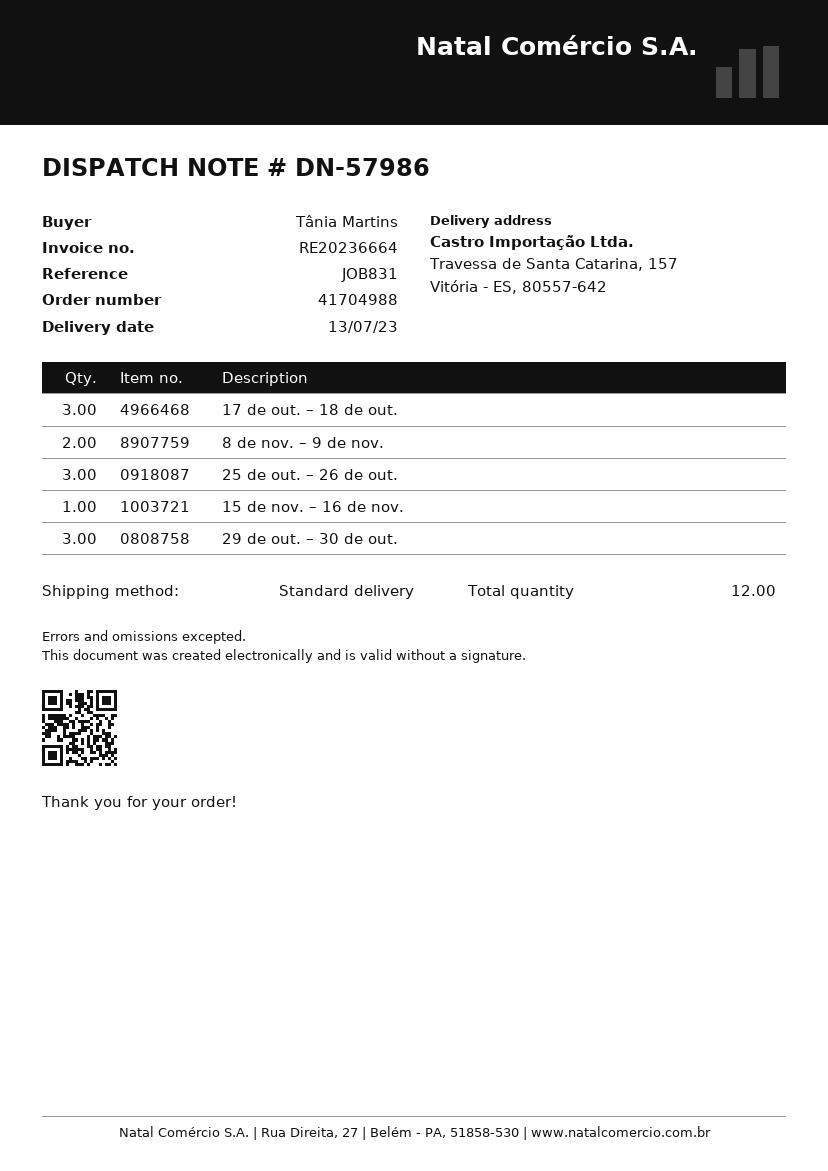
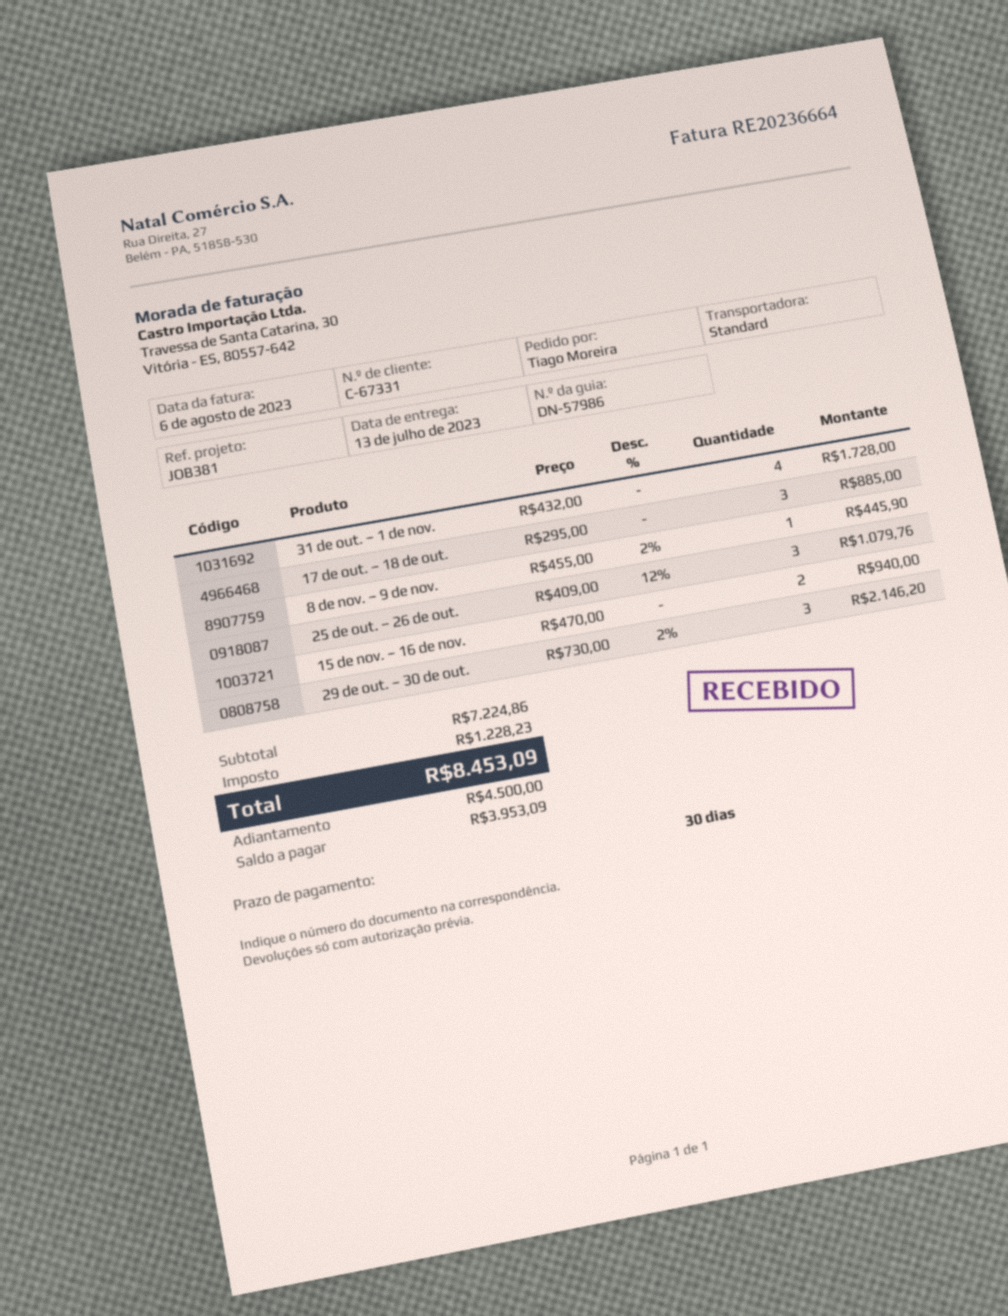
reference: JOB831 -> JOB381
ordered by: Tânia Martins -> Tiago Moreira
8 de nov. – 9 de nov.: 2 -> 1
15 de nov. – 16 de nov.: 1 -> 2
31 de out. – 1 de nov.: none -> 4

